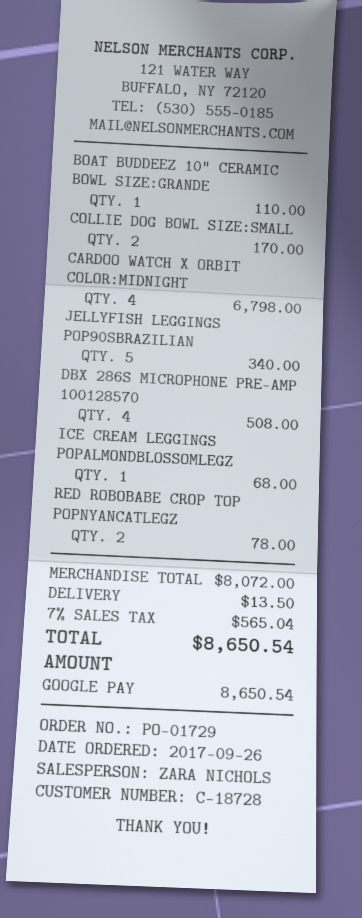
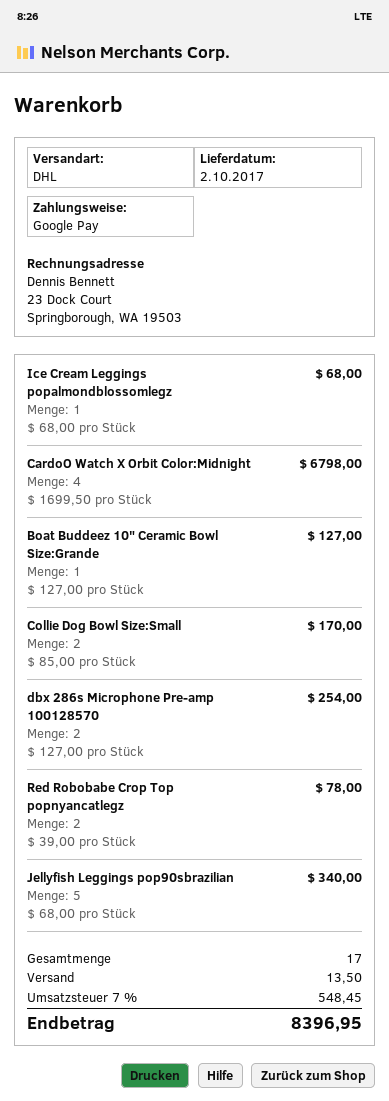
BOAT BUDDEEZ 10" CERAMIC BOWL SIZE:GRANDE: 1 for 110.00 -> 1 for 127.00
DBX 286S MICROPHONE PRE-AMP 100128570: 4 for 508.00 -> 2 for 254.00
tax: 7% = 565.04 -> 7% = 548.45
total: 8650.54 -> 8396.95

